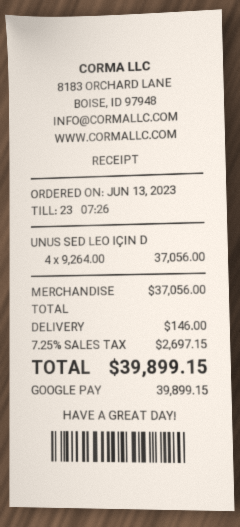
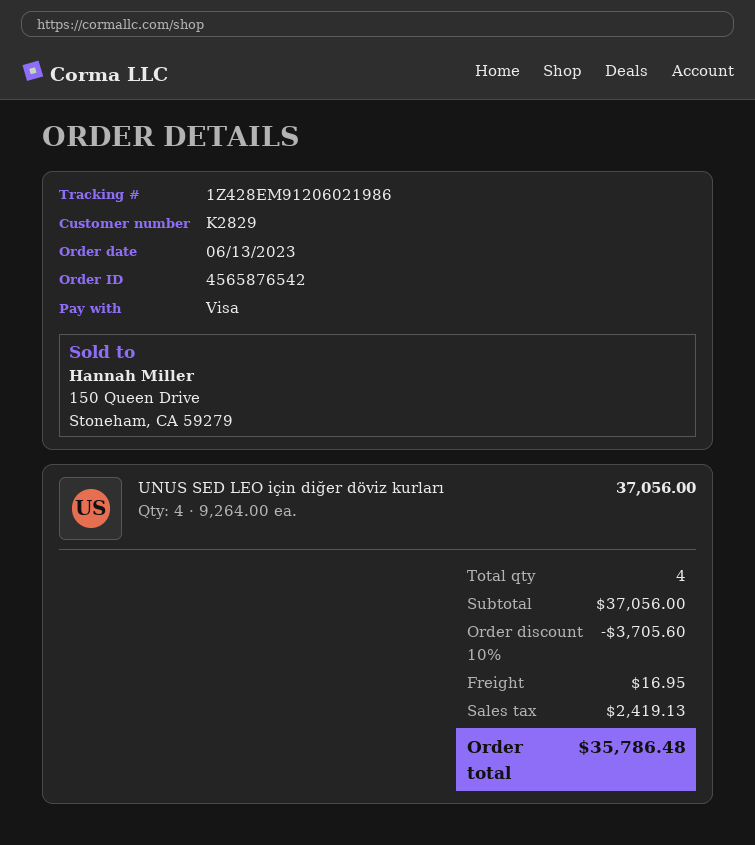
payment method: Google Pay -> Visa
discount: none -> 10% = 3705.60
shipping: 146.00 -> 16.95
tax: 2697.15 -> 2419.13
total: 39899.15 -> 35786.48

